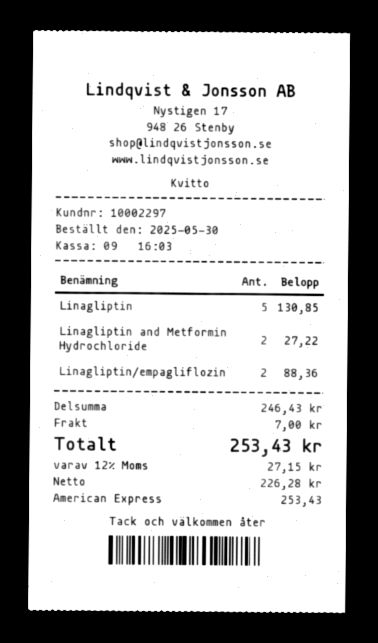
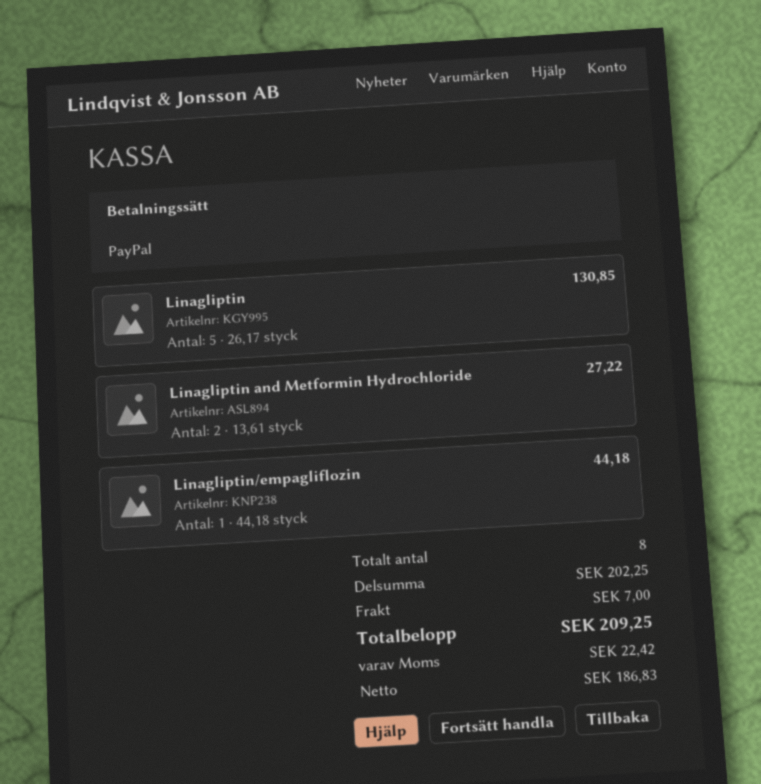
payment method: American Express -> PayPal
Linagliptin/empagliflozin: 2 for 88.36 -> 1 for 44.18
subtotal: 246.43 -> 202.25
net: 226.28 -> 186.83
tax: 27.15 -> 22.42
total: 253.43 -> 209.25

